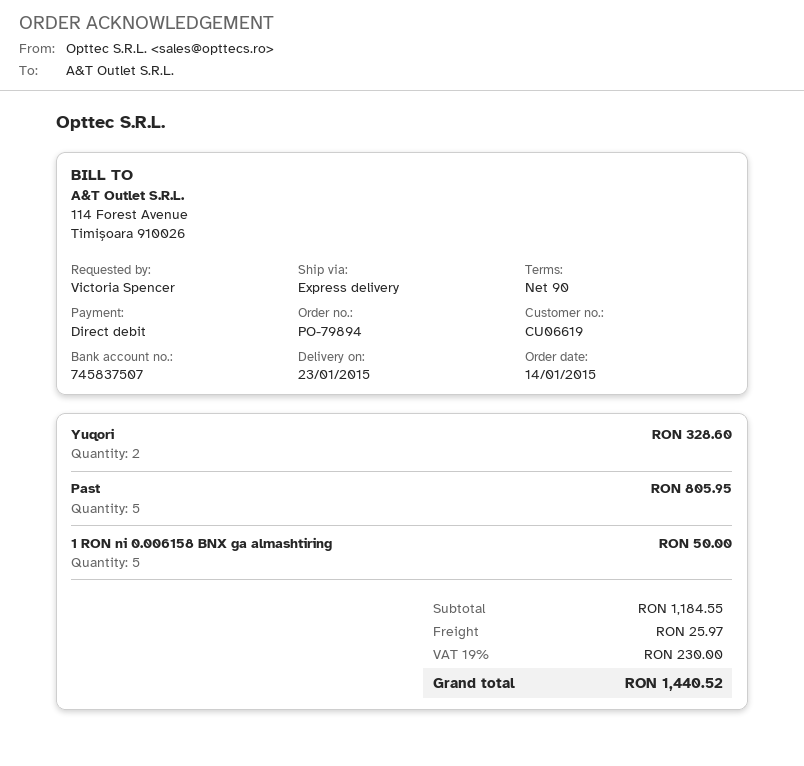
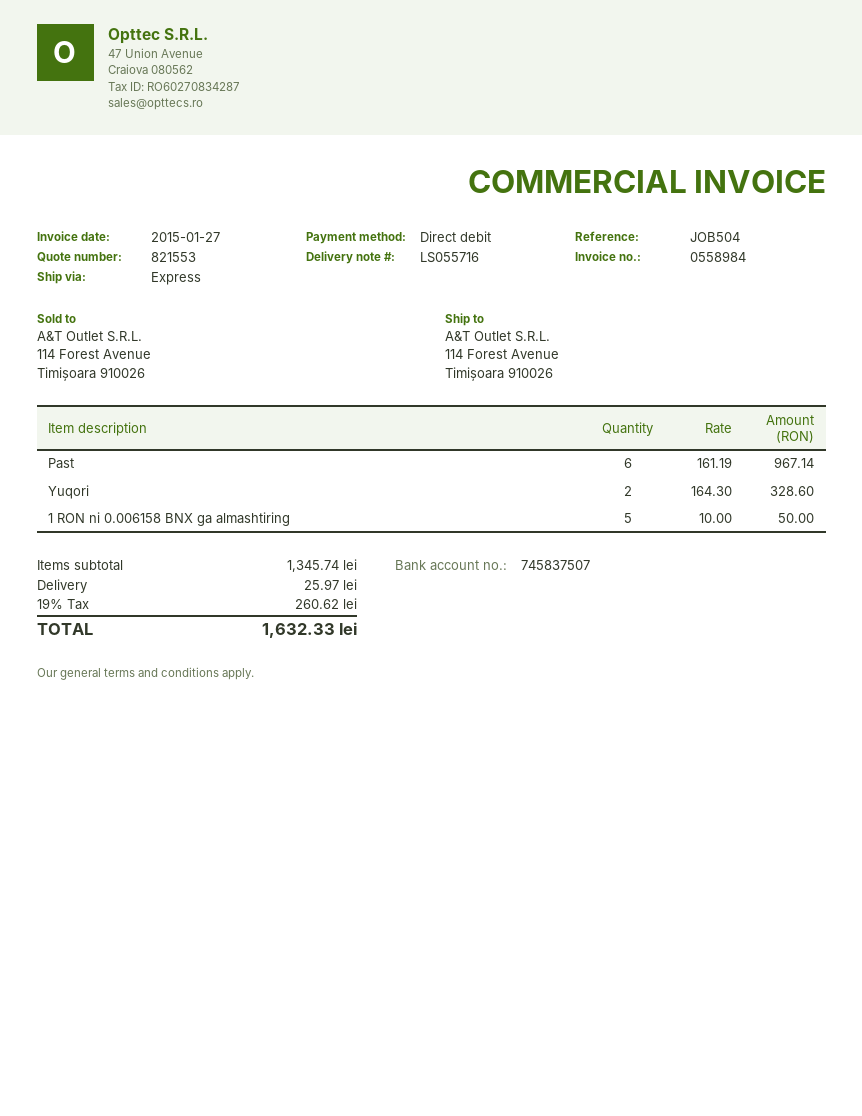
Past: 5 for 805.95 -> 6 for 967.14
subtotal: 1184.55 -> 1345.74
tax: 19% = 230.00 -> 19% = 260.62
total: 1440.52 -> 1632.33

